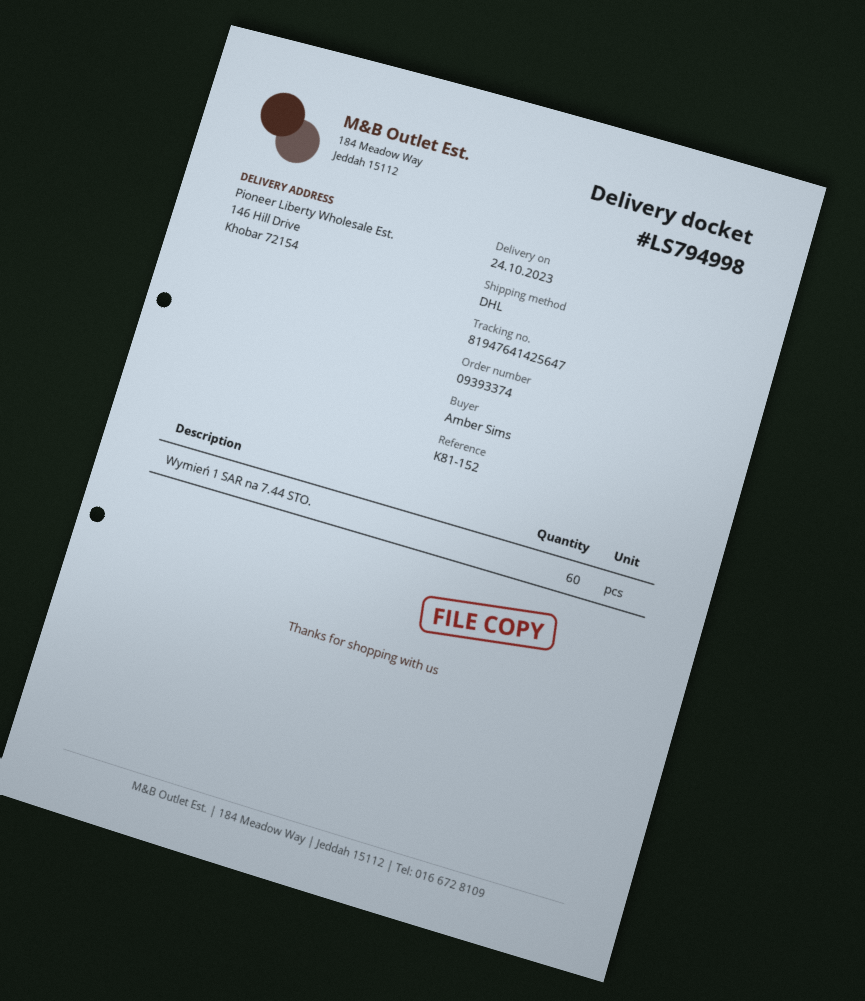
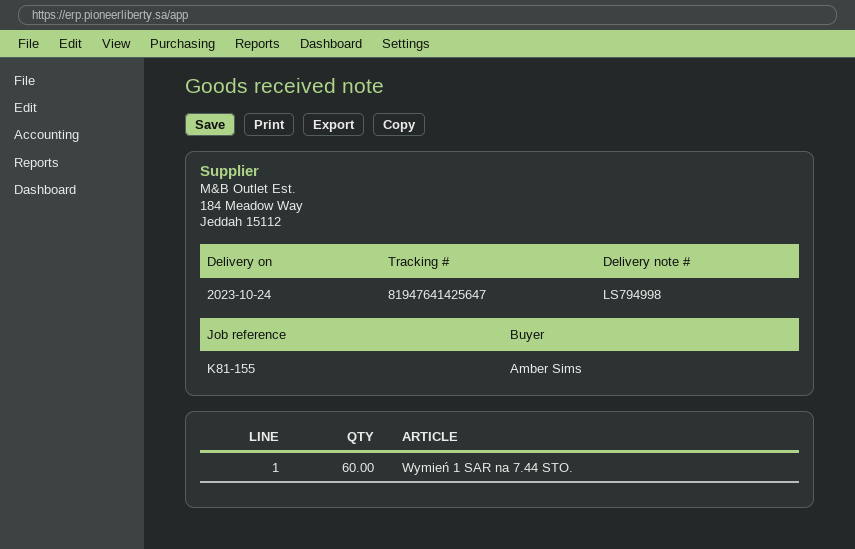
reference: K81-152 -> K81-155

